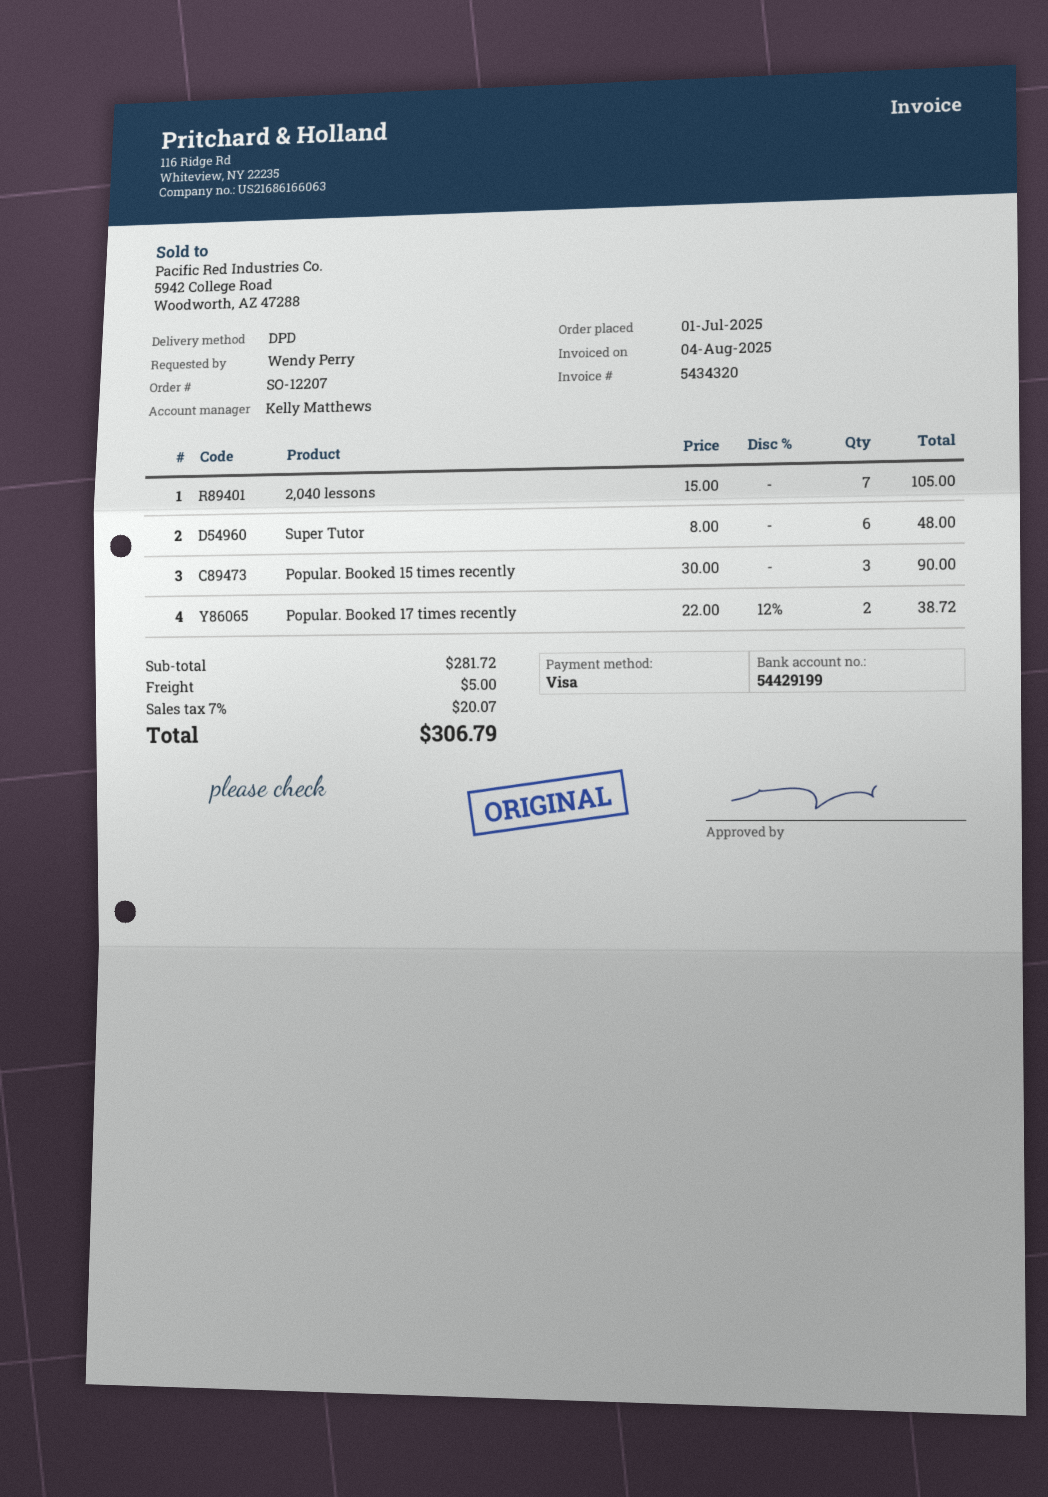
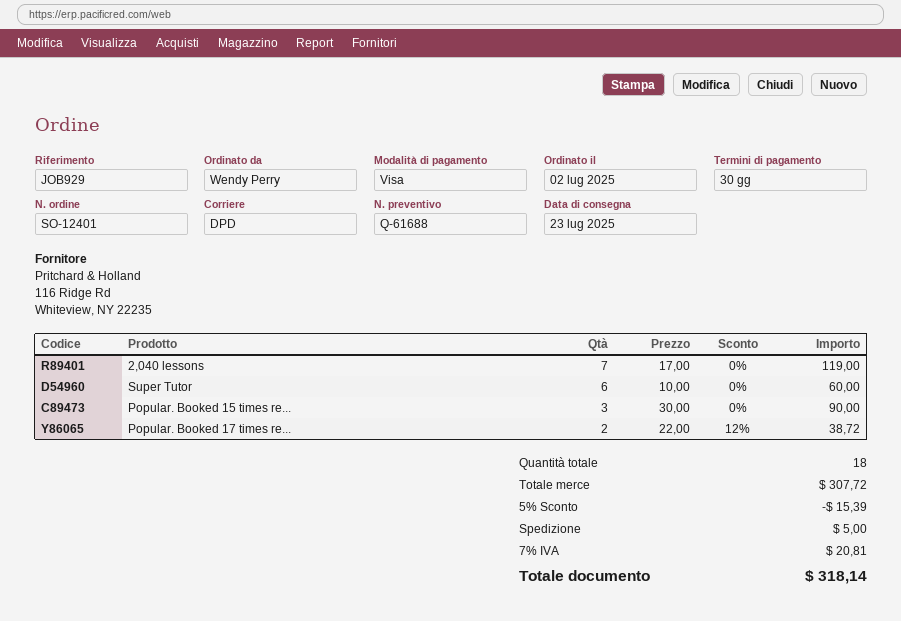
order number: SO-12207 -> SO-12401
order date: 2025-07-01 -> 2025-07-02
2,040 lessons: 7 x 15.00 = 105.00 -> 7 x 17.00 = 119.00
Super Tutor: 6 x 8.00 = 48.00 -> 6 x 10.00 = 60.00
subtotal: 281.72 -> 307.72
discount: none -> 5% = 15.39
tax: 7% = 20.07 -> 7% = 20.81
total: 306.79 -> 318.14

